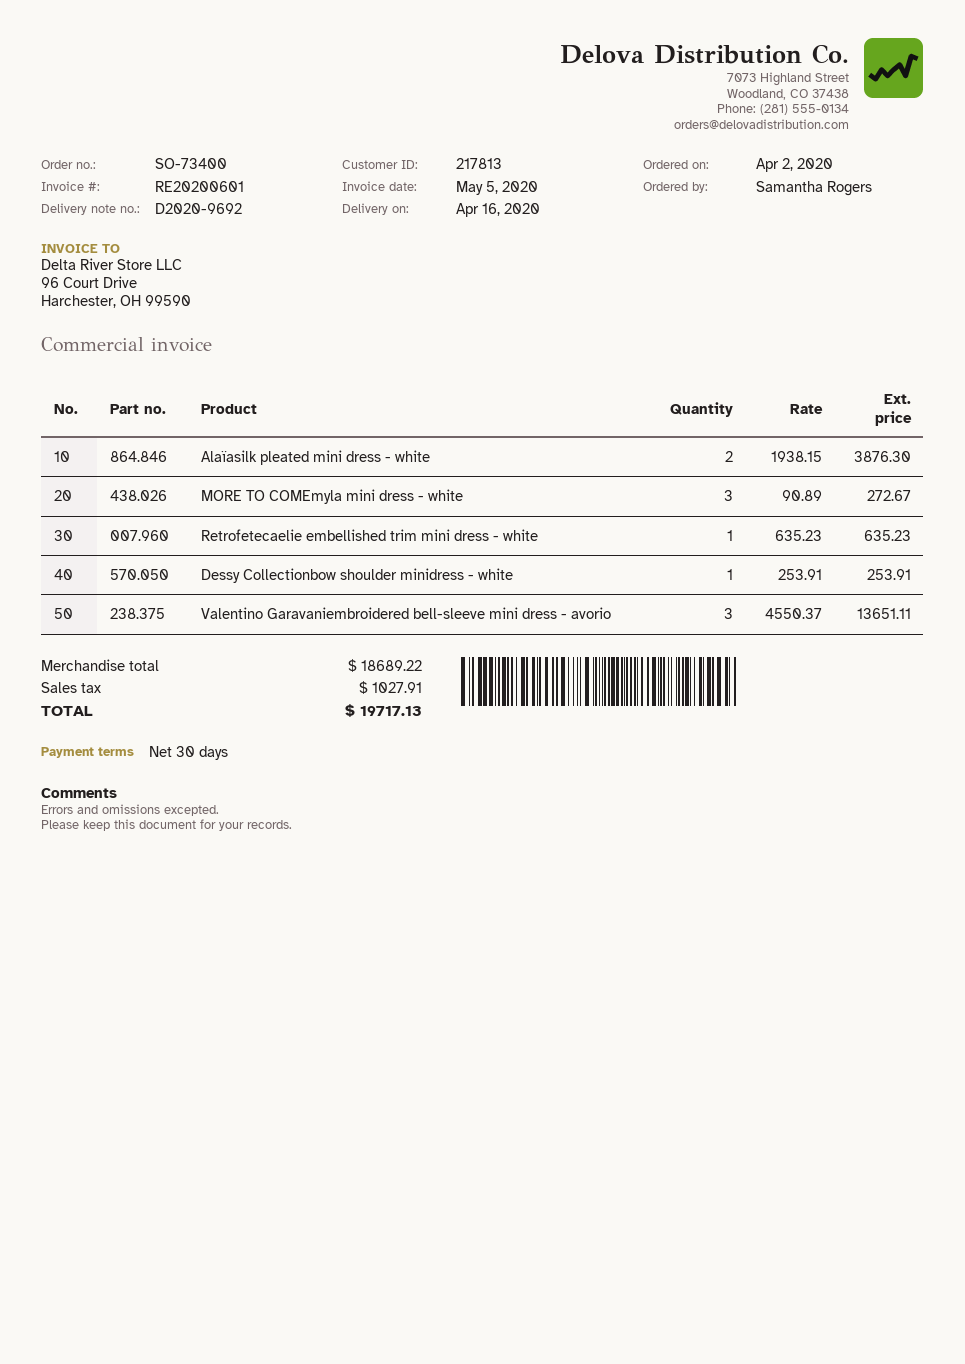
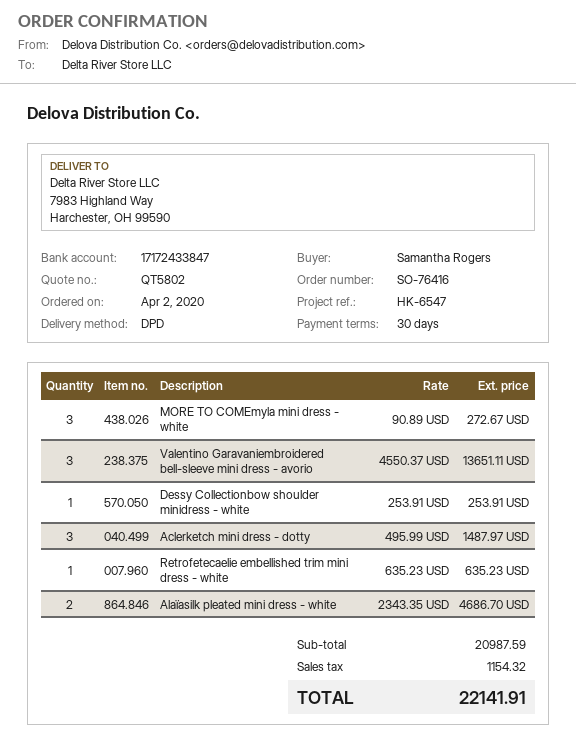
order number: SO-73400 -> SO-76416
Alaïasilk pleated mini dress - white: 2 x 1938.15 = 3876.30 -> 2 x 2343.35 = 4686.70
Aclerketch mini dress - dotty: none -> 3 x 495.99 = 1487.97
subtotal: 18689.22 -> 20987.59
tax: 1027.91 -> 1154.32
total: 19717.13 -> 22141.91

